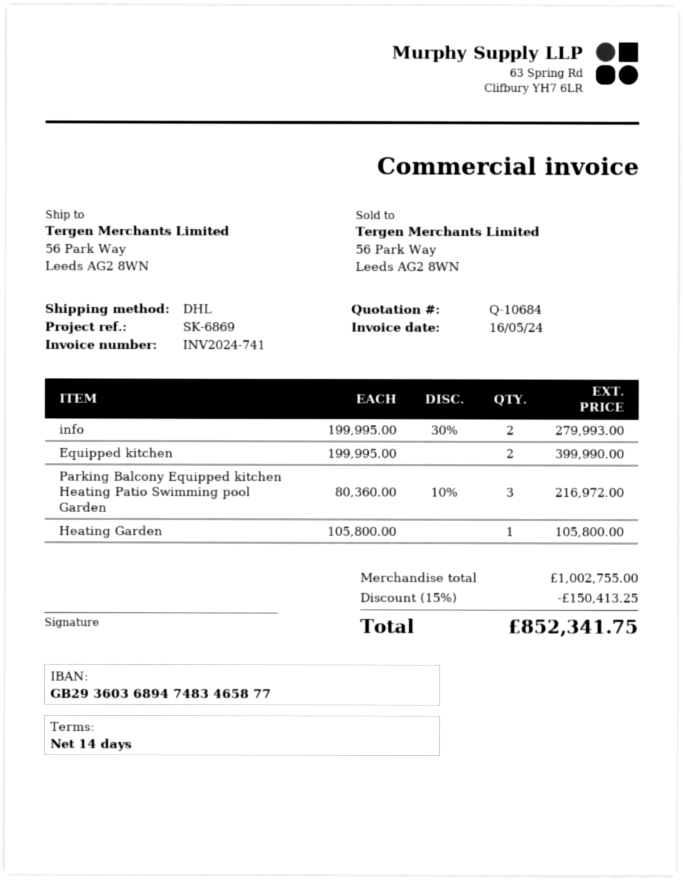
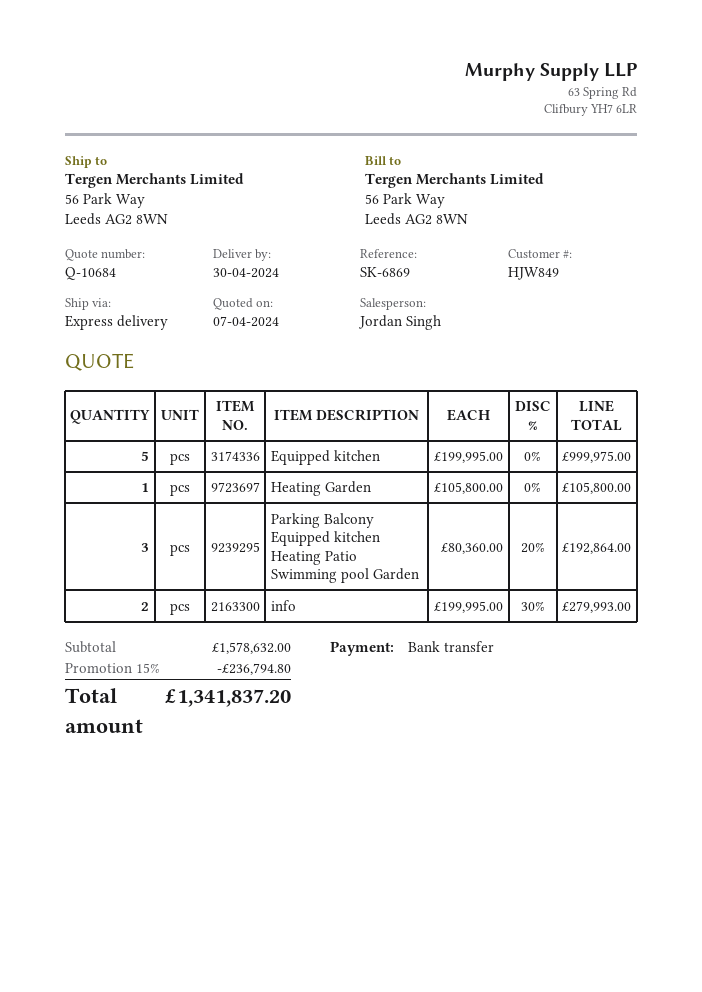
shipping method: DHL -> express
Equipped kitchen: 2 x 199995.00 = 399990.00 -> 5 x 199995.00 = 999975.00
Parking Balcony Equipped kitchen Heating Patio Swimming pool Garden: 3 x 80360.00 - 10% = 216972.00 -> 3 x 80360.00 - 20% = 192864.00
subtotal: 1002755.00 -> 1578632.00
discount: 15% = 150413.25 -> 15% = 236794.80
total: 852341.75 -> 1341837.20

